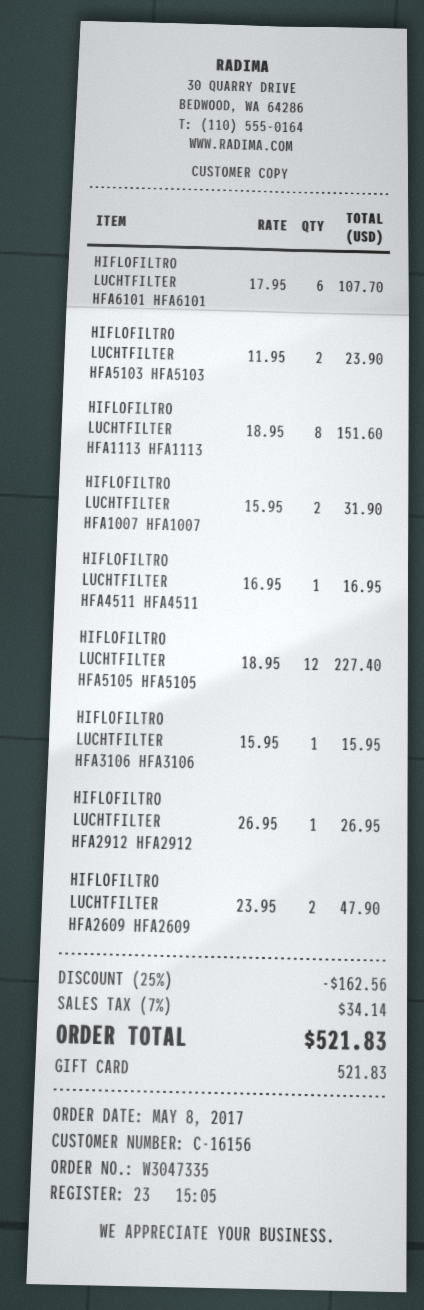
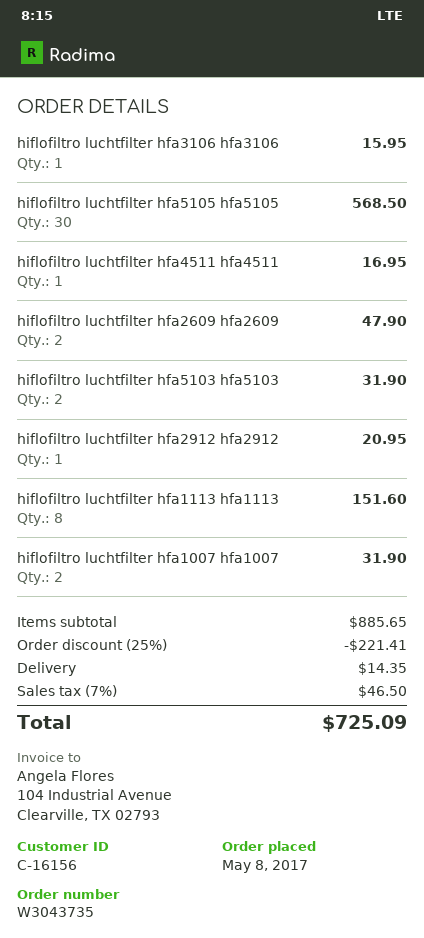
order number: W3047335 -> W3043735
HIFLOFILTRO LUCHTFILTER HFA6101 HFA6101: 6 for 107.70 -> none
HIFLOFILTRO LUCHTFILTER HFA5103 HFA5103: 2 for 23.90 -> 2 for 31.90
HIFLOFILTRO LUCHTFILTER HFA5105 HFA5105: 12 for 227.40 -> 30 for 568.50
HIFLOFILTRO LUCHTFILTER HFA2912 HFA2912: 1 for 26.95 -> 1 for 20.95
discount: 25% = 162.56 -> 25% = 221.41
shipping: none -> 14.35
tax: 7% = 34.14 -> 7% = 46.50
total: 521.83 -> 725.09

